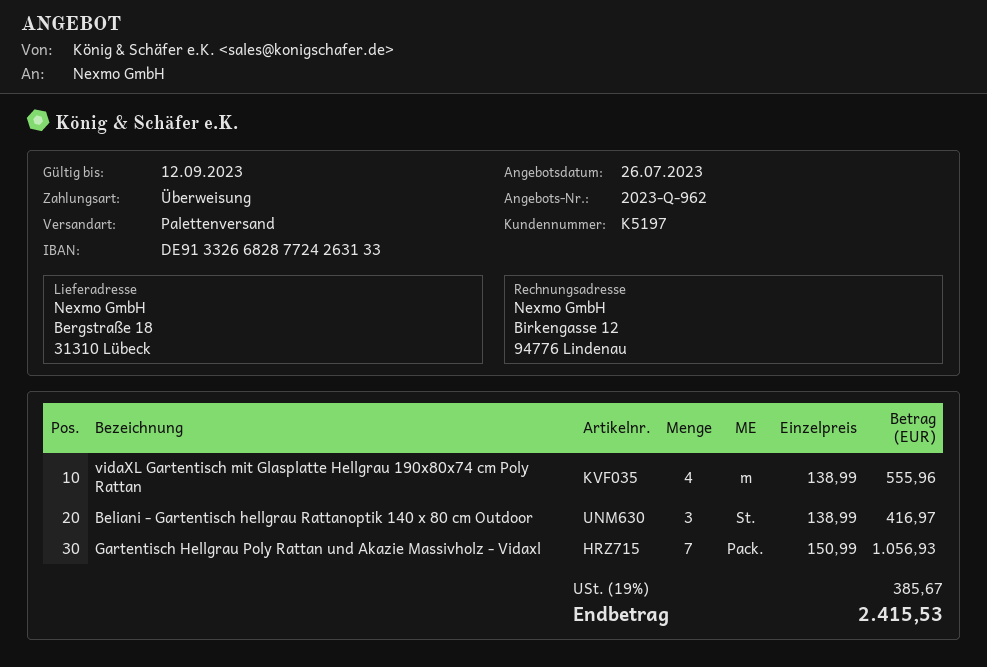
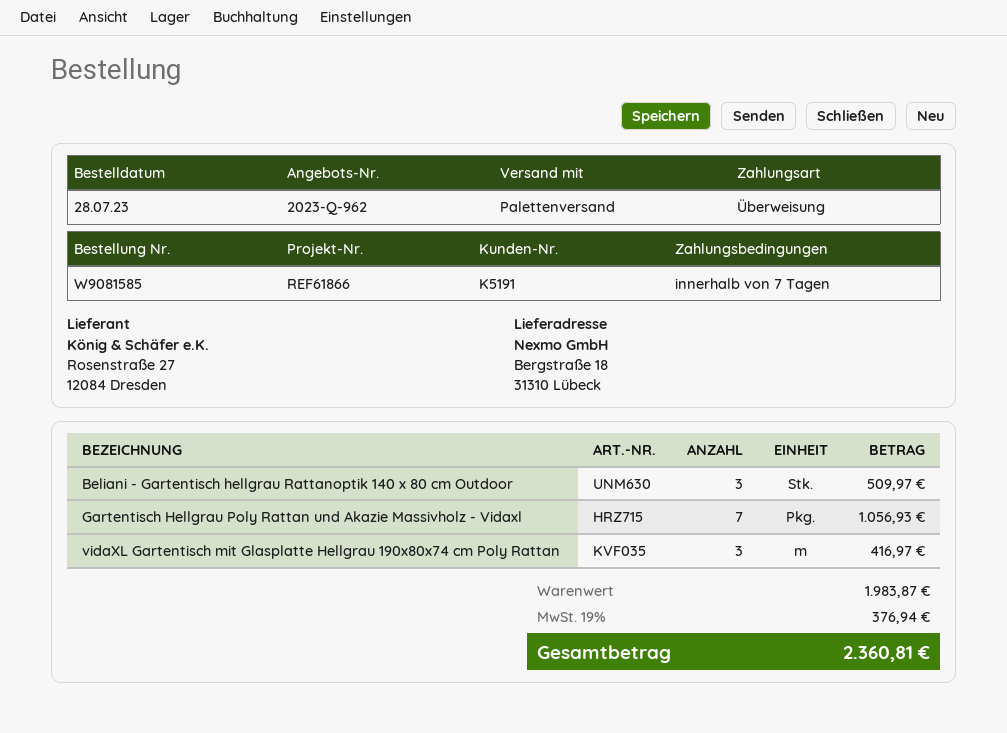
customer number: K5197 -> K5191
vidaXL Gartentisch mit Glasplatte Hellgrau 190x80x74 cm Poly Rattan: 4 for 555.96 -> 3 for 416.97
Beliani - Gartentisch hellgrau Rattanoptik 140 x 80 cm Outdoor: 3 for 416.97 -> 3 for 509.97
tax: 19% = 385.67 -> 19% = 376.94
total: 2415.53 -> 2360.81

